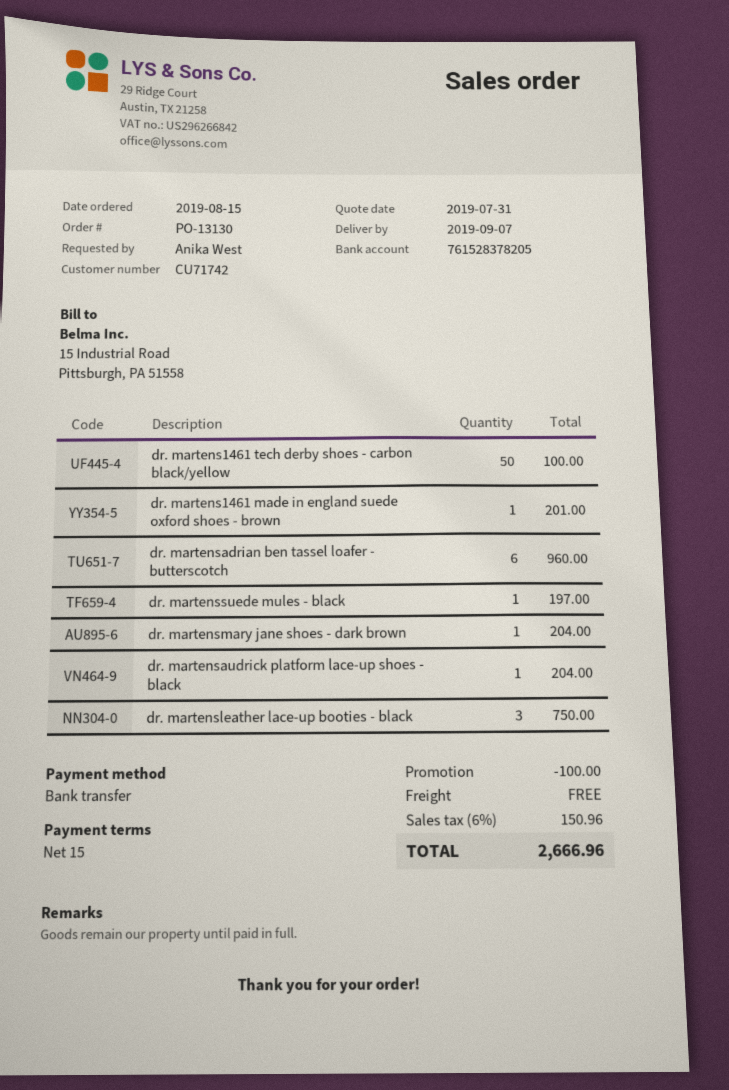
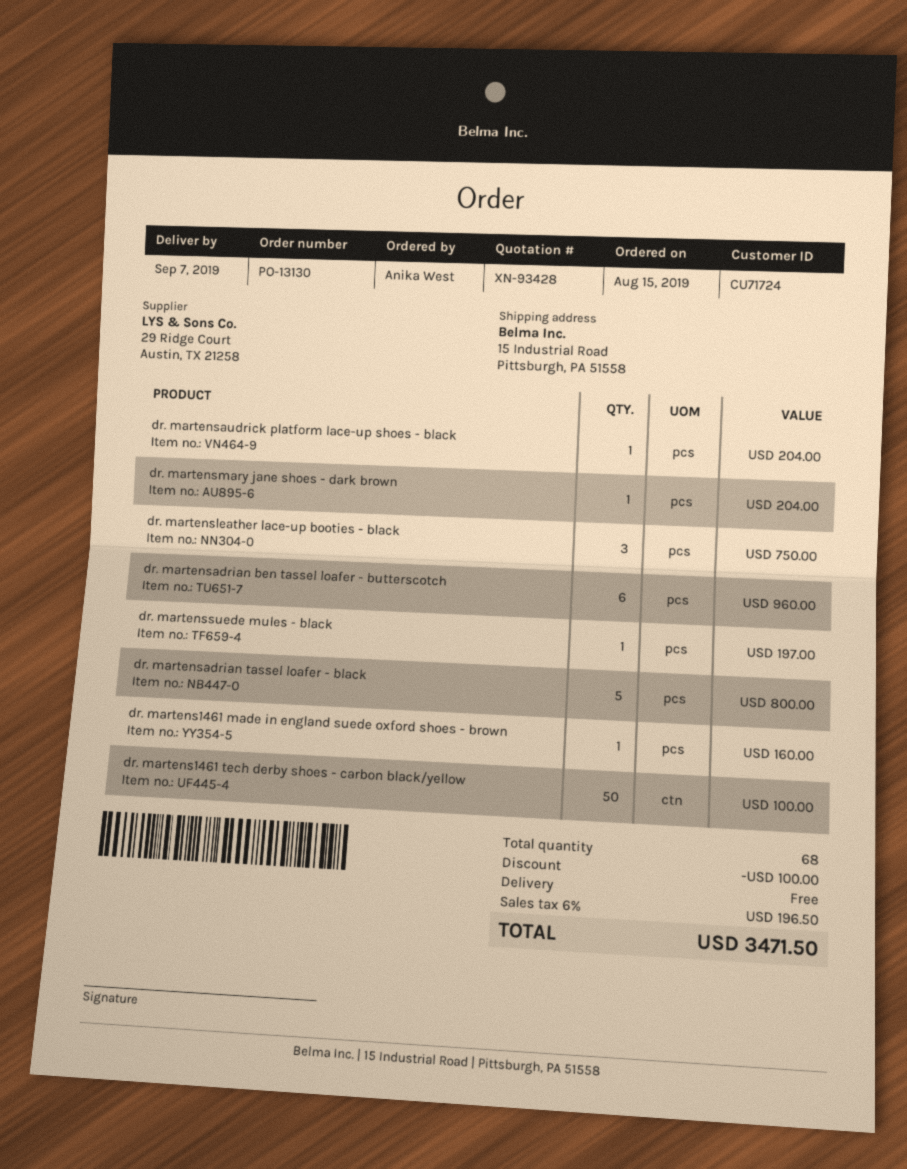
customer number: CU71742 -> CU71724
dr. martens1461 made in england suede oxford shoes - brown: 1 for 201.00 -> 1 for 160.00
dr. martensadrian tassel loafer - black: none -> 5 for 800.00
tax: 6% = 150.96 -> 6% = 196.50
total: 2666.96 -> 3471.50

